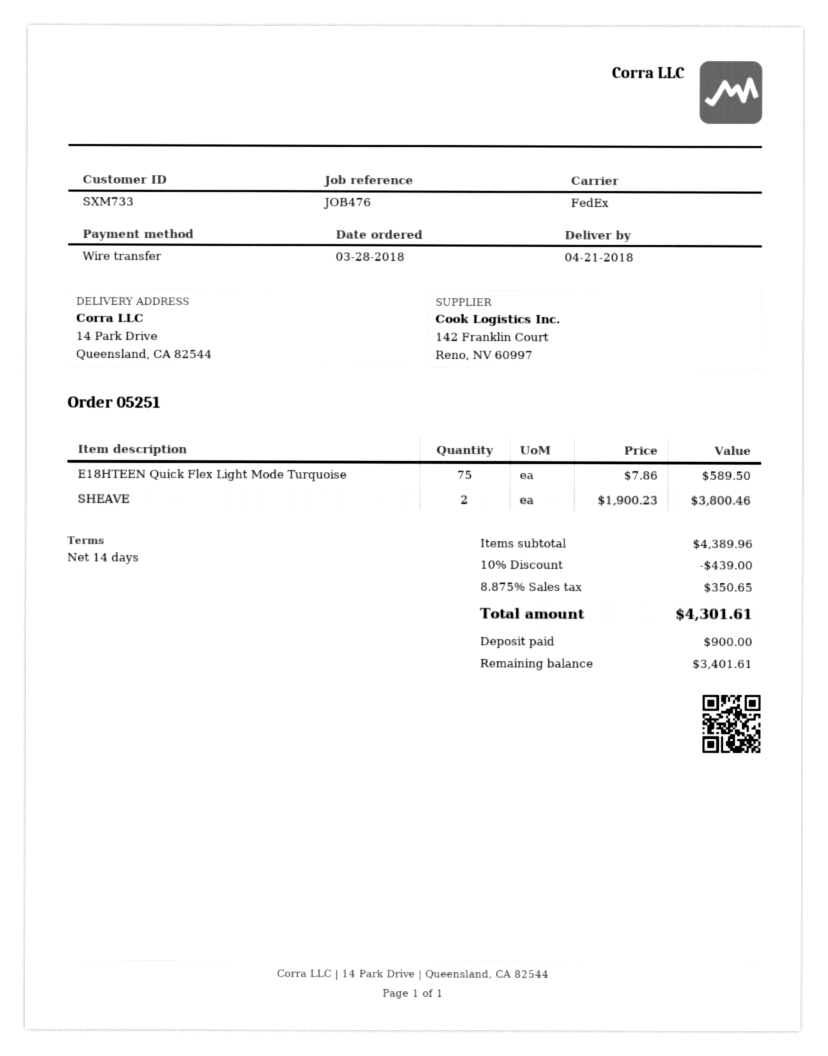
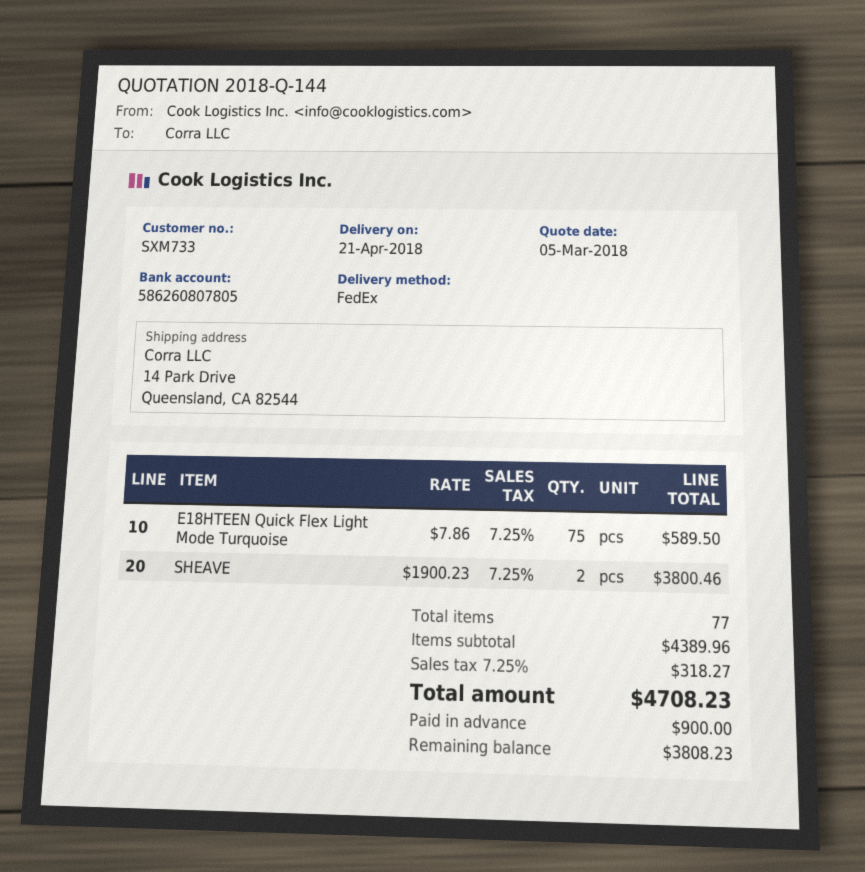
discount: 10% = 439.00 -> none
tax: 8.875% = 350.65 -> 7.25% = 318.27
total: 4301.61 -> 4708.23
balance: 3401.61 -> 3808.23

